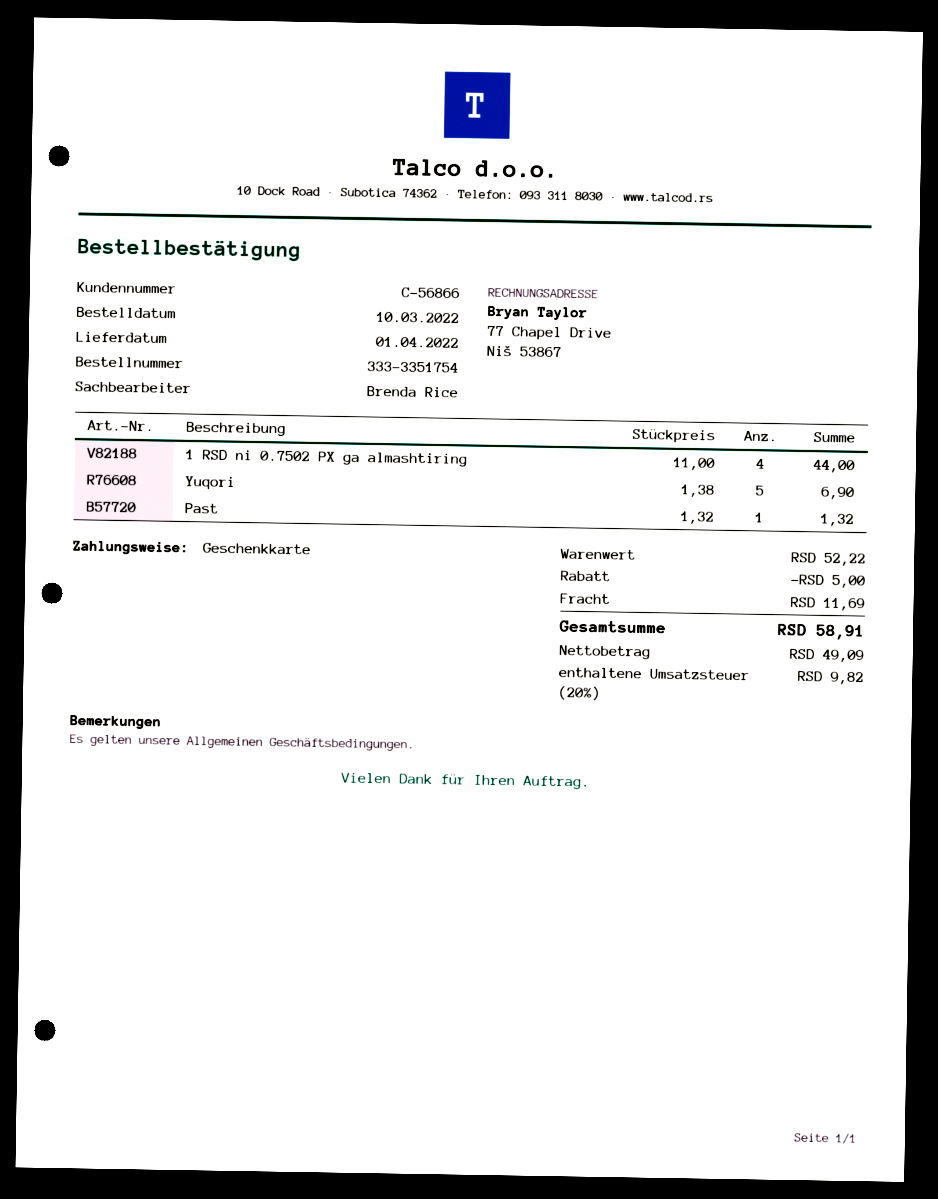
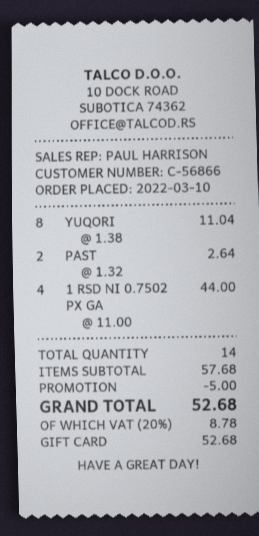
sales rep: Brenda Rice -> PAUL HARRISON
Yuqori: 5 x 1.38 = 6.90 -> 8 x 1.38 = 11.04
Past: 1 x 1.32 = 1.32 -> 2 x 1.32 = 2.64
subtotal: 52.22 -> 57.68
shipping: 11.69 -> none
tax: 20% = 9.82 -> 20% = 8.78
total: 58.91 -> 52.68

